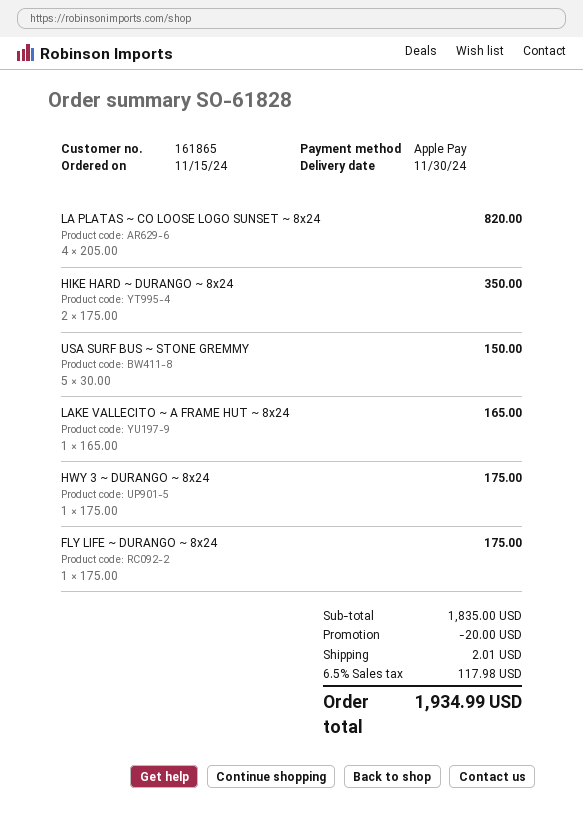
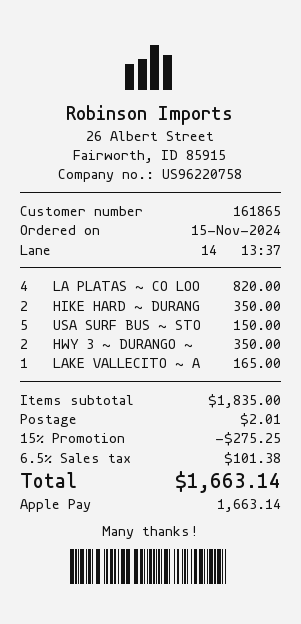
HWY 3 ~ DURANGO ~ 8x24: 1 for 175.00 -> 2 for 350.00
FLY LIFE ~ DURANGO ~ 8x24: 1 for 175.00 -> none
discount: 20.00 -> 275.25
tax: 6.5% = 117.98 -> 6.5% = 101.38
total: 1934.99 -> 1663.14

